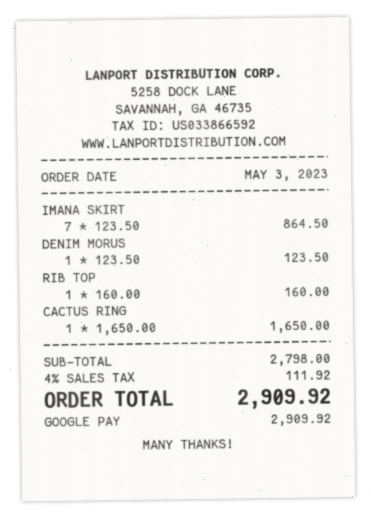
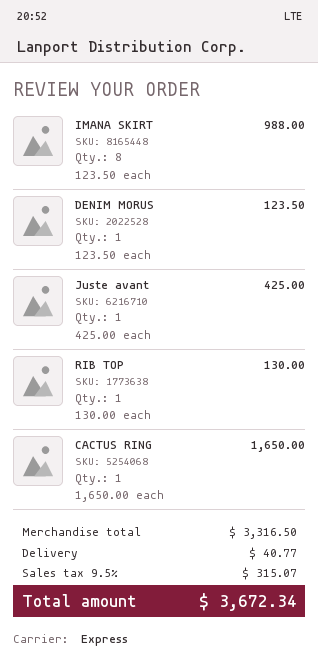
IMANA SKIRT: 7 x 123.50 = 864.50 -> 8 x 123.50 = 988.00
RIB TOP: 1 x 160.00 = 160.00 -> 1 x 130.00 = 130.00
Juste avant: none -> 1 x 425.00 = 425.00
subtotal: 2798.00 -> 3316.50
shipping: none -> 40.77
tax: 4% = 111.92 -> 9.5% = 315.07
total: 2909.92 -> 3672.34

